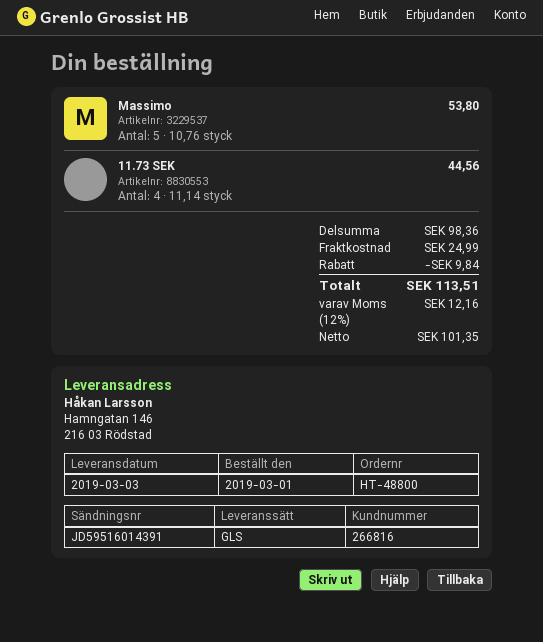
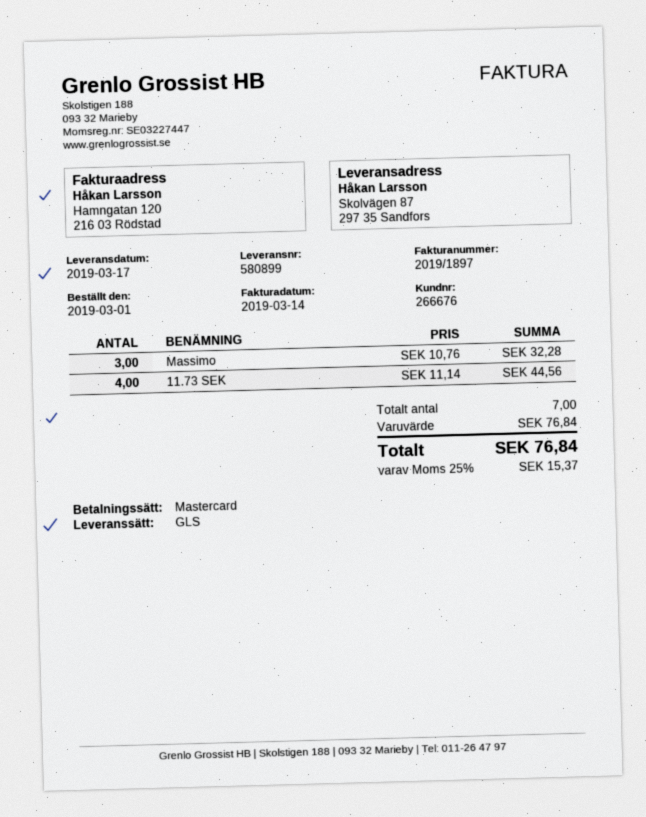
delivery date: 2019-03-03 -> 2019-03-17
customer number: 266816 -> 266676
ship to: Hamngatan 146, 216 03 Rödstad -> Skolvägen 87, 297 35 Sandfors
Massimo: 5 x 10.76 = 53.80 -> 3 x 10.76 = 32.28
subtotal: 98.36 -> 76.84
discount: 9.84 -> none
shipping: 24.99 -> none
tax: 12% = 12.16 -> 25% = 15.37
total: 113.51 -> 76.84

